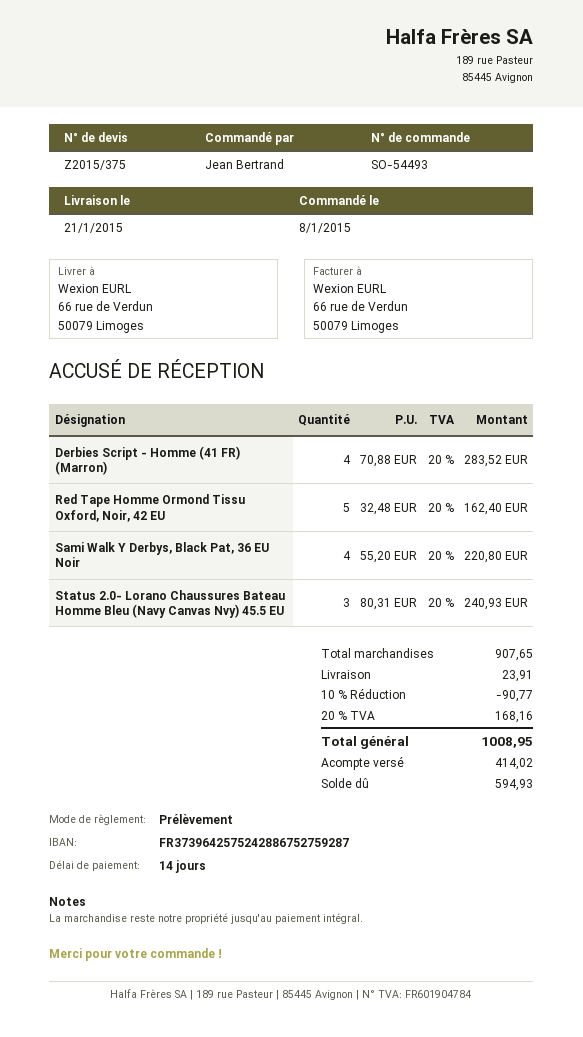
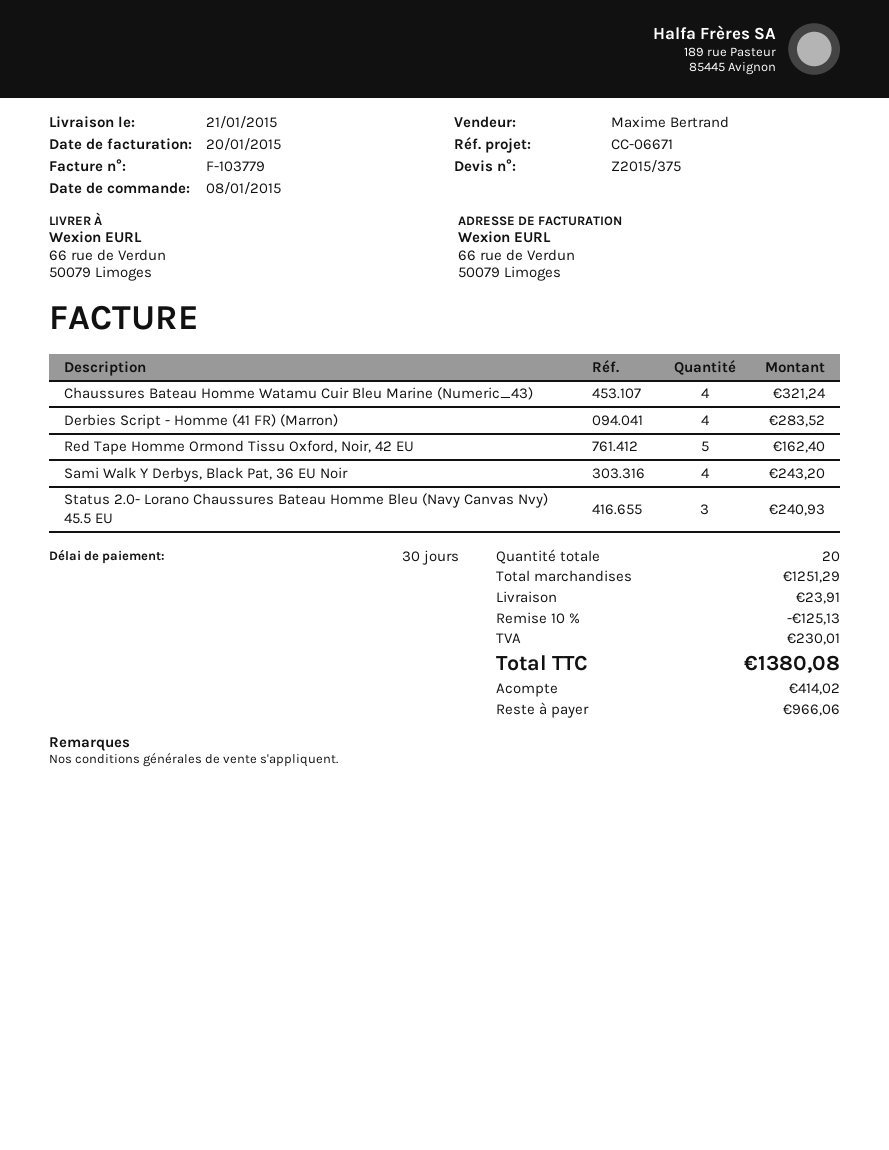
payment terms: 14 days -> 30 days
Sami Walk Y Derbys, Black Pat, 36 EU Noir: 4 for 220.80 -> 4 for 243.20
Chaussures Bateau Homme Watamu Cuir Bleu Marine (Numeric_43): none -> 4 for 321.24
subtotal: 907.65 -> 1251.29
discount: 10% = 90.77 -> 10% = 125.13
tax: 168.16 -> 230.01
total: 1008.95 -> 1380.08
balance: 594.93 -> 966.06

